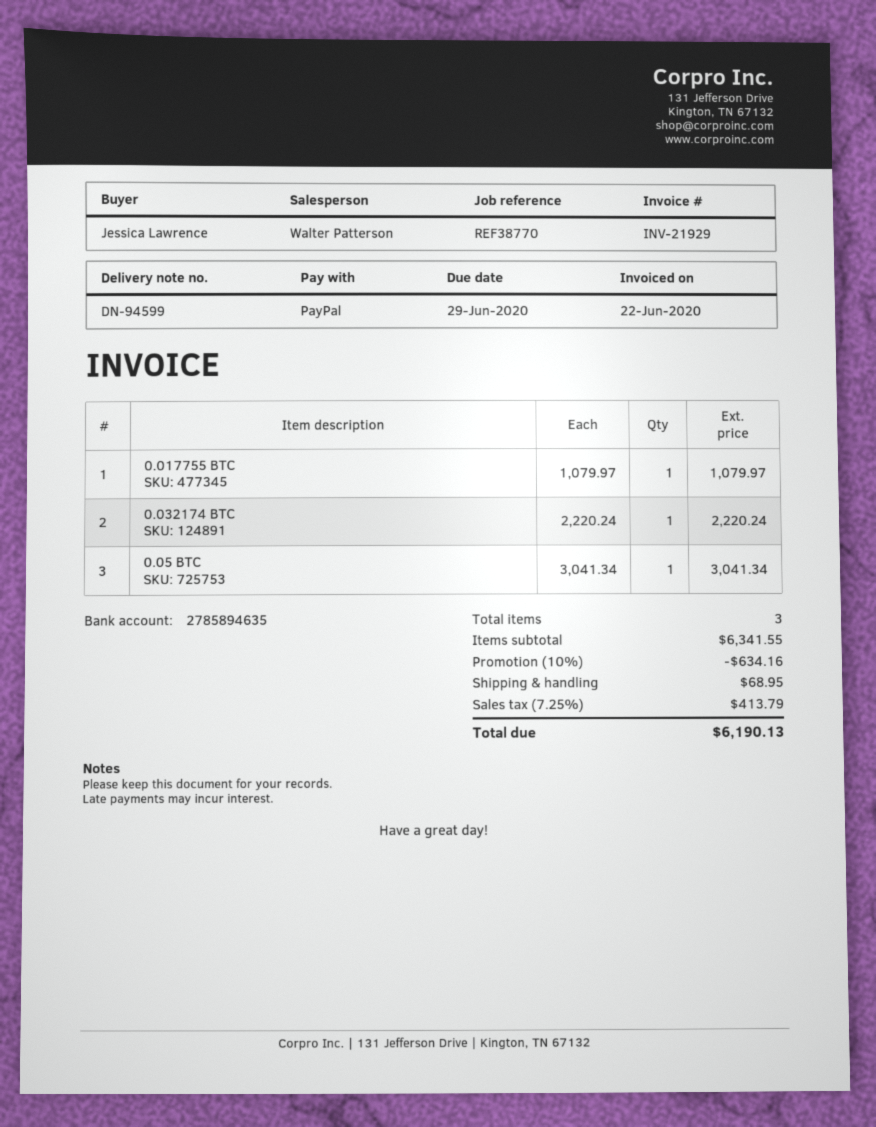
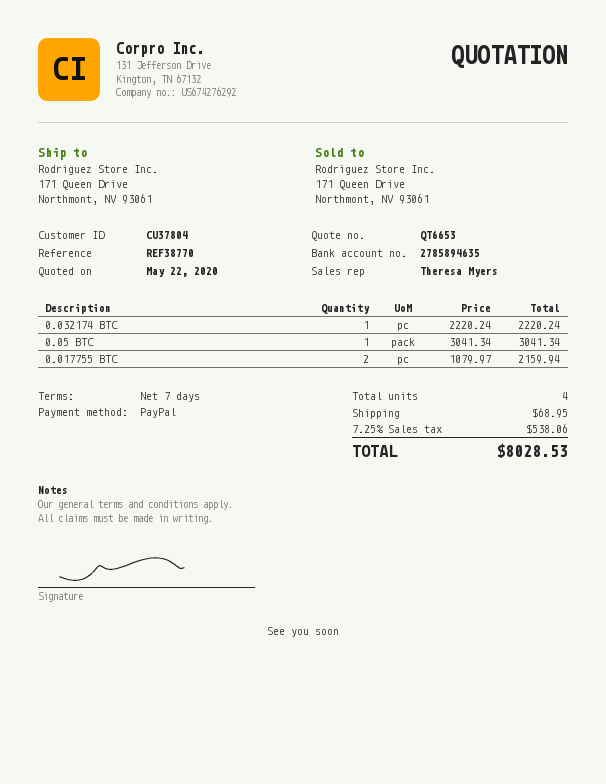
sales rep: Walter Patterson -> Theresa Myers
0.017755 BTC: 1 x 1079.97 = 1079.97 -> 2 x 1079.97 = 2159.94
total quantity: 3 -> 4
discount: 10% = 634.16 -> none
tax: 7.25% = 413.79 -> 7.25% = 538.06
total: 6190.13 -> 8028.53

